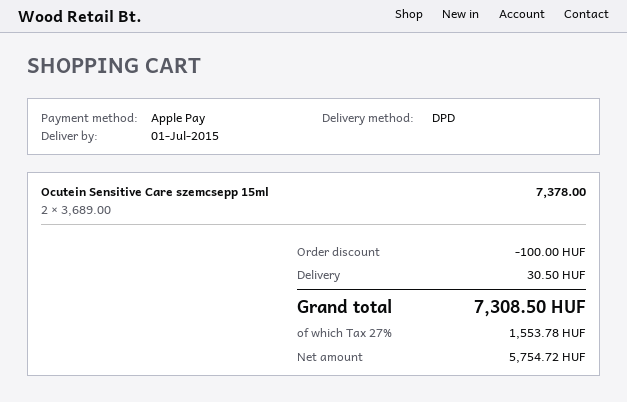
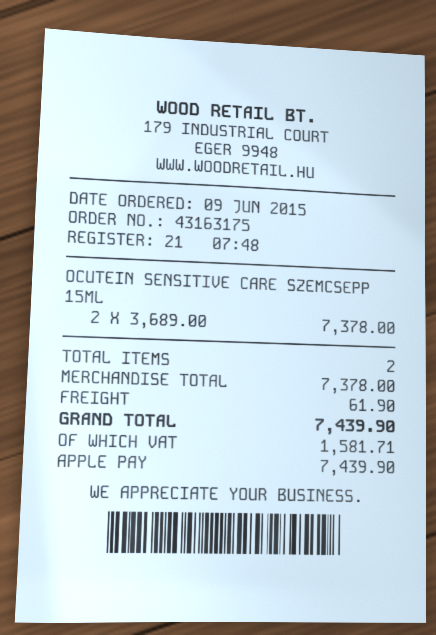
discount: 100.00 -> none
shipping: 30.50 -> 61.90
tax: 1553.78 -> 1581.71
total: 7308.50 -> 7439.90

